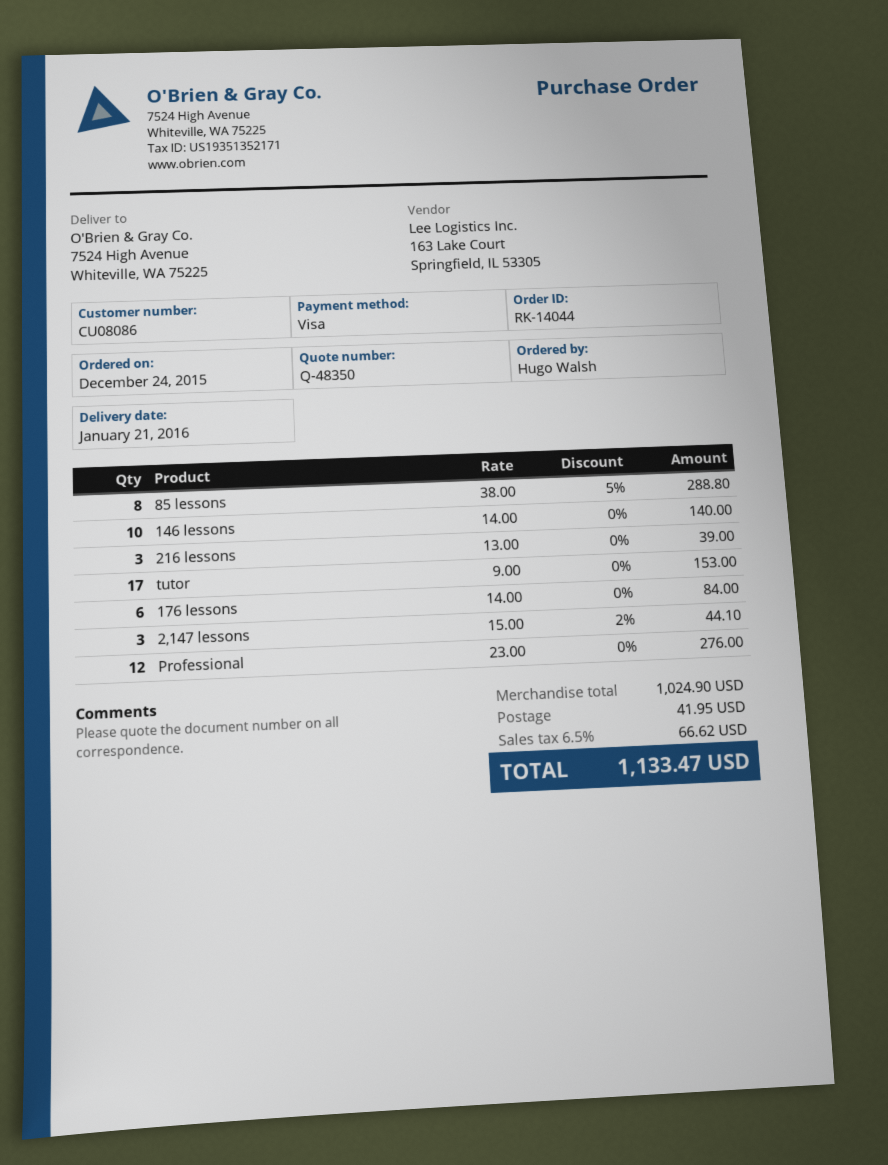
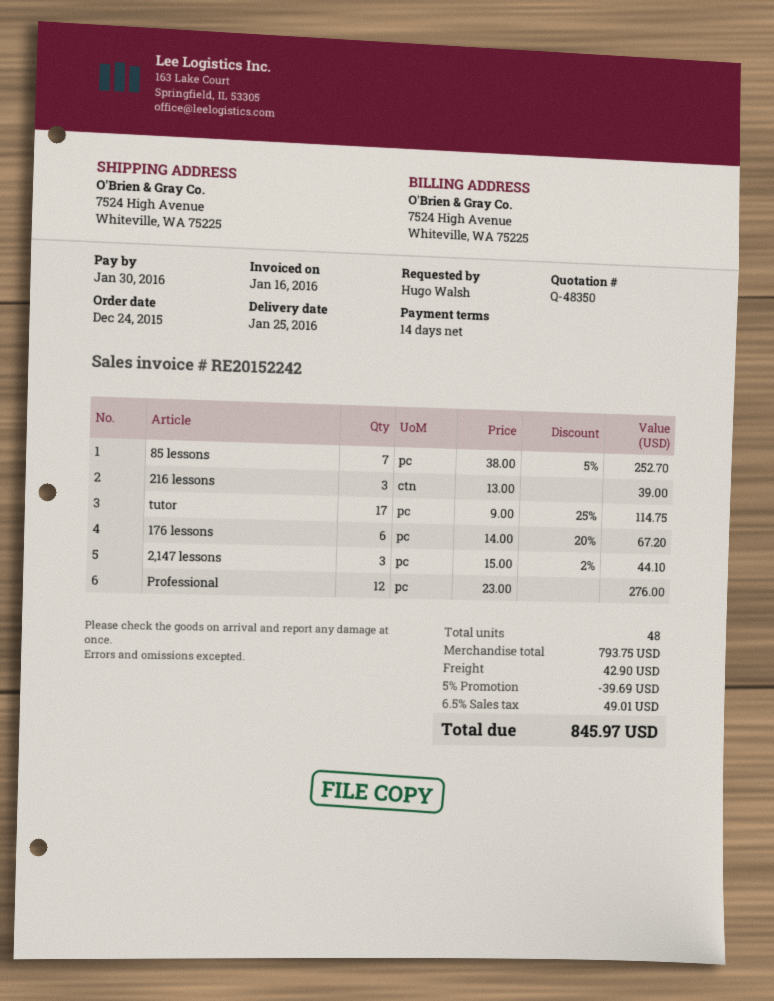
delivery date: 2016-01-21 -> 2016-01-25
85 lessons: 8 x 38.00 - 5% = 288.80 -> 7 x 38.00 - 5% = 252.70
146 lessons: 10 x 14.00 = 140.00 -> none
tutor: 17 x 9.00 = 153.00 -> 17 x 9.00 - 25% = 114.75
176 lessons: 6 x 14.00 = 84.00 -> 6 x 14.00 - 20% = 67.20
subtotal: 1024.90 -> 793.75
discount: none -> 5% = 39.69
shipping: 41.95 -> 42.90
tax: 6.5% = 66.62 -> 6.5% = 49.01
total: 1133.47 -> 845.97

